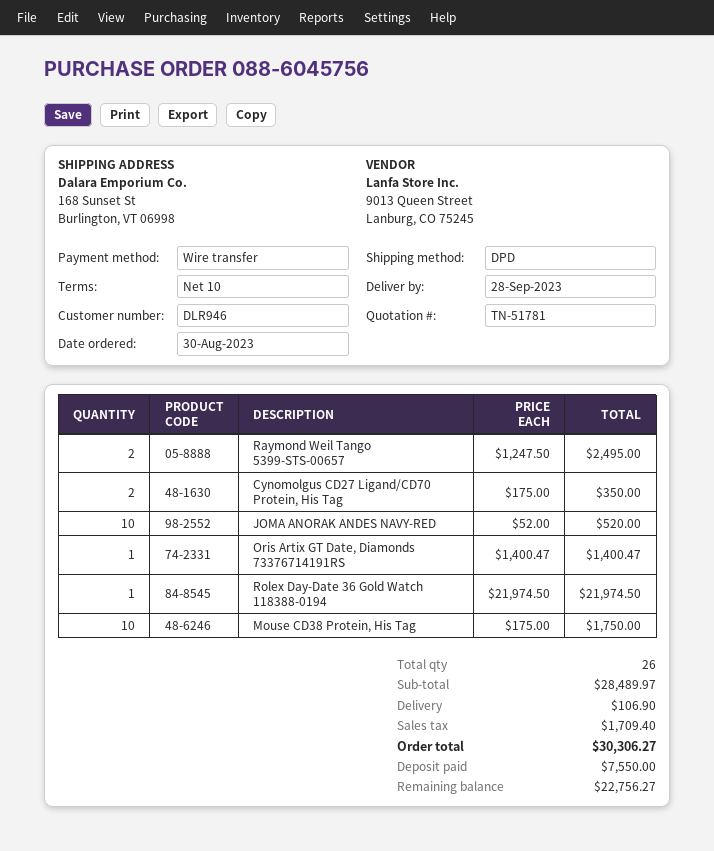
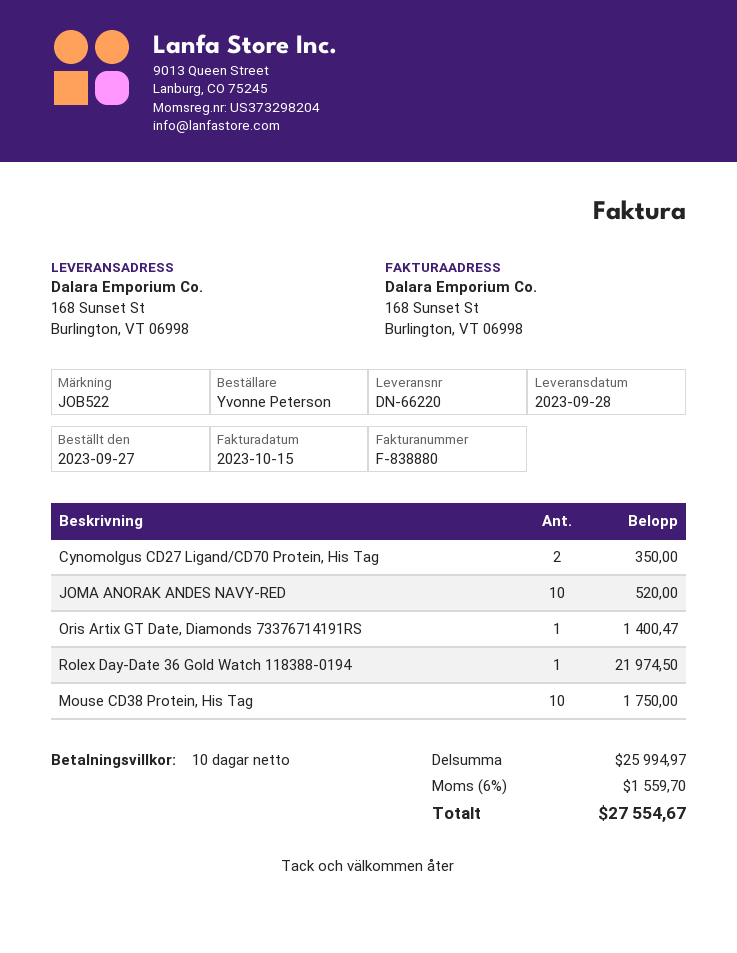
order date: 2023-08-30 -> 2023-09-27
Raymond Weil Tango 5399-STS-00657: 2 for 2495.00 -> none
subtotal: 28489.97 -> 25994.97
shipping: 106.90 -> none
tax: 1709.40 -> 1559.70
total: 30306.27 -> 27554.67

